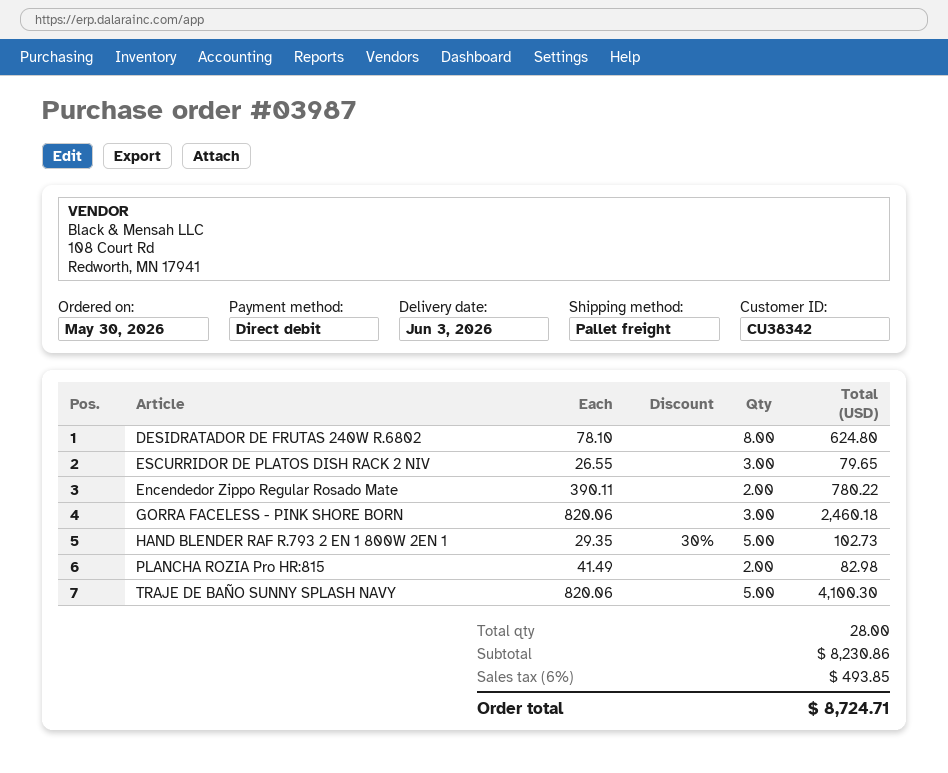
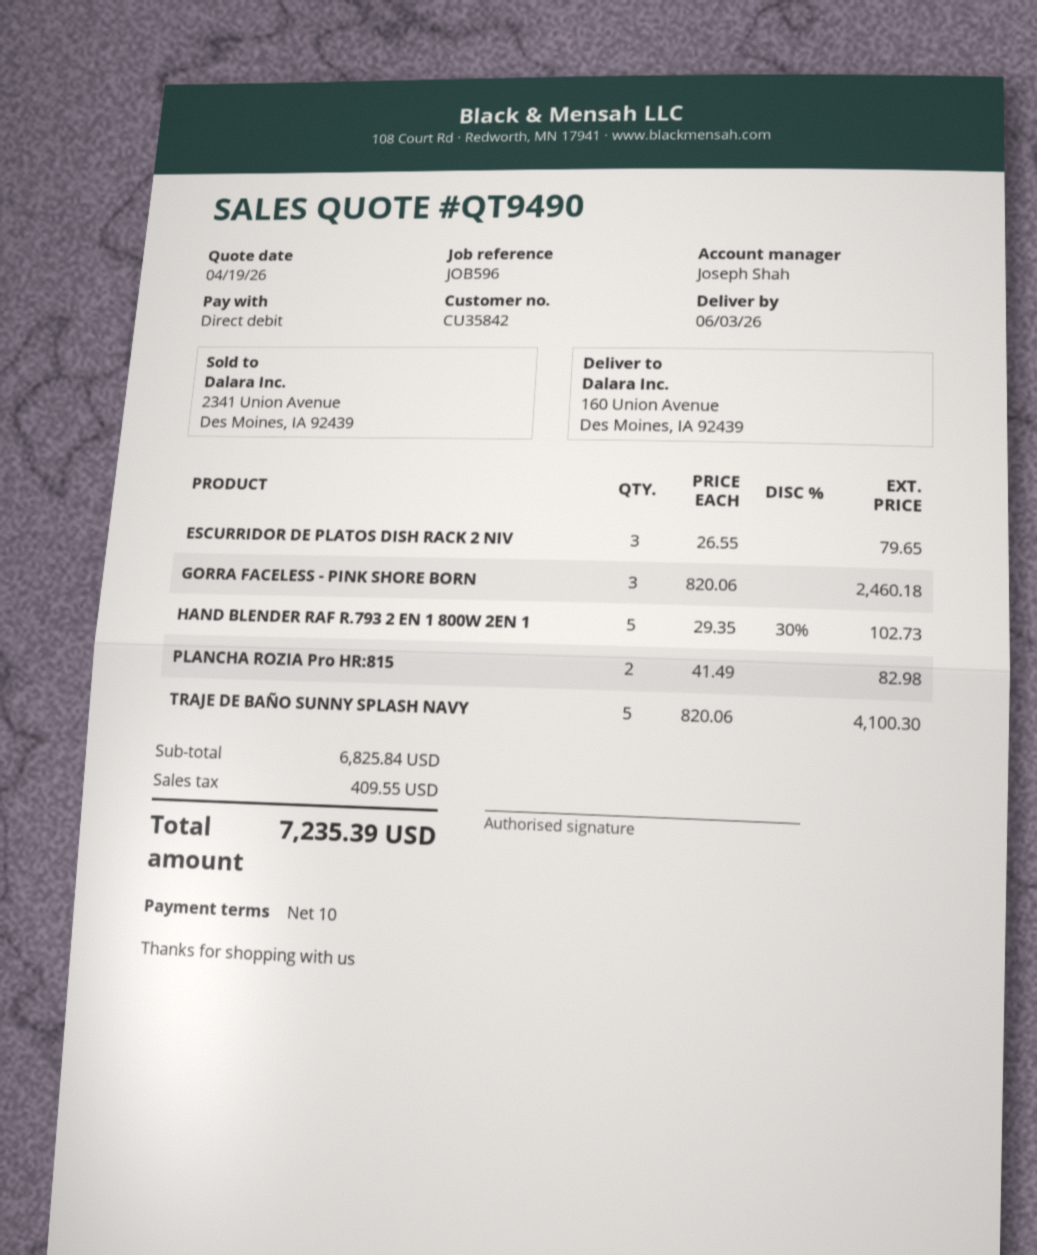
customer number: CU38342 -> CU35842
DESIDRATADOR DE FRUTAS 240W R.6802: 8 x 78.10 = 624.80 -> none
Encendedor Zippo Regular Rosado Mate: 2 x 390.11 = 780.22 -> none
subtotal: 8230.86 -> 6825.84
tax: 493.85 -> 409.55
total: 8724.71 -> 7235.39

